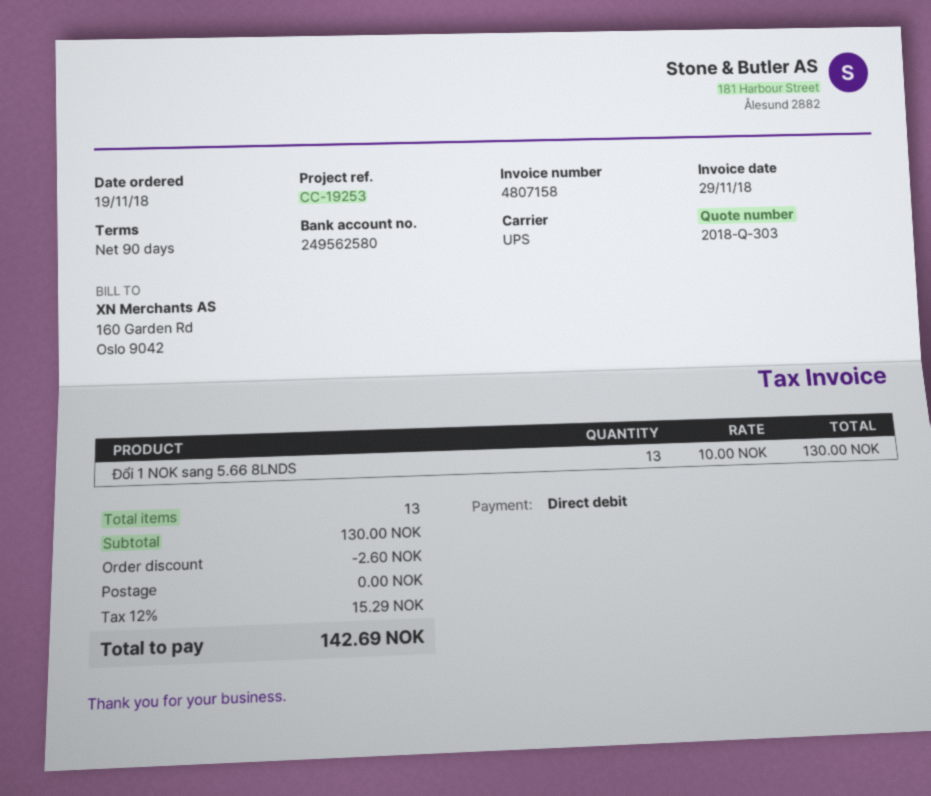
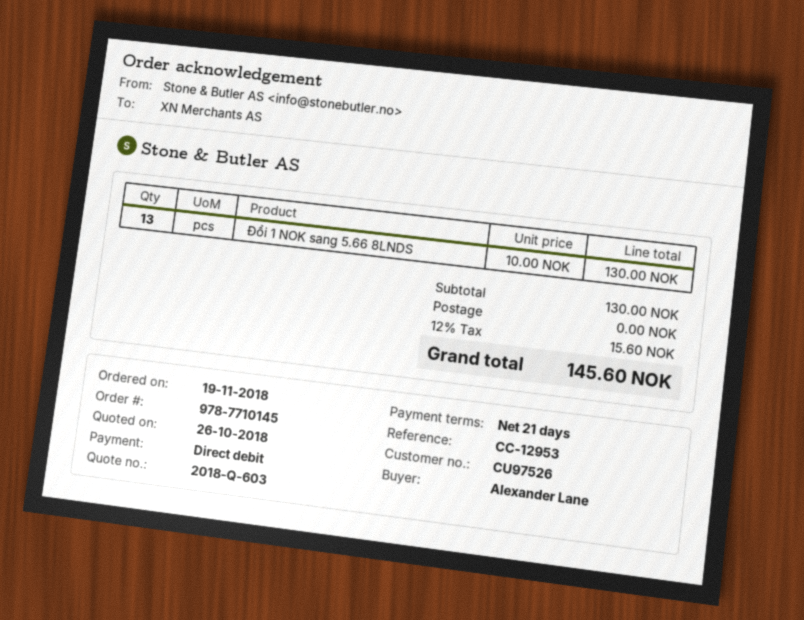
quote number: 2018-Q-303 -> 2018-Q-603
payment terms: 90 days -> 21 days
reference: CC-19253 -> CC-12953
discount: 2.60 -> none
tax: 12% = 15.29 -> 12% = 15.60
total: 142.69 -> 145.60

